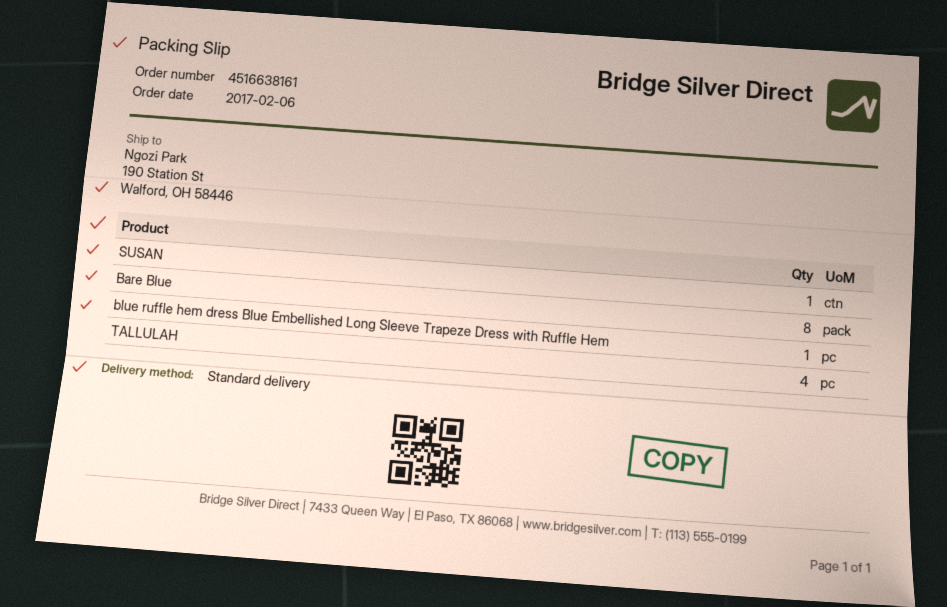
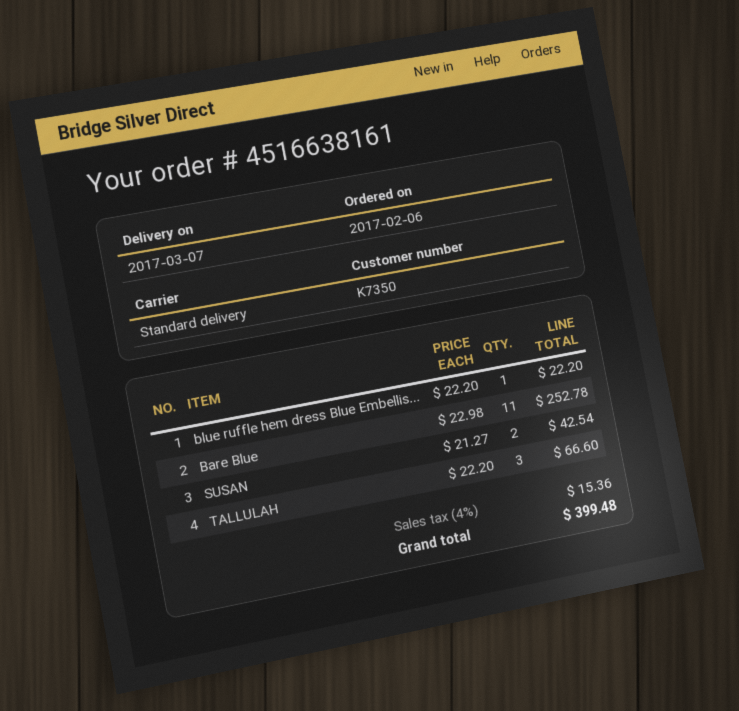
SUSAN: 1 -> 2
Bare Blue: 8 -> 11
TALLULAH: 4 -> 3

